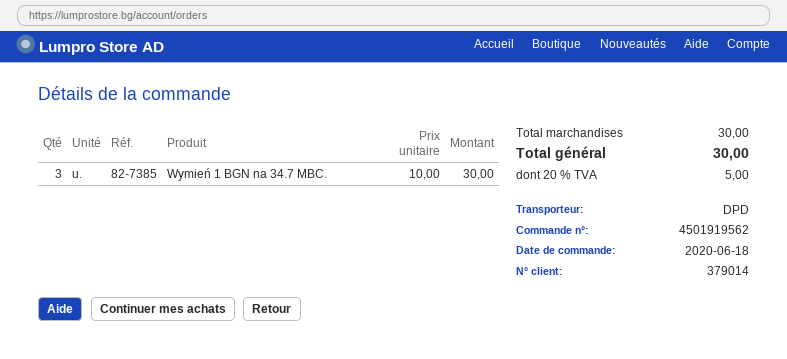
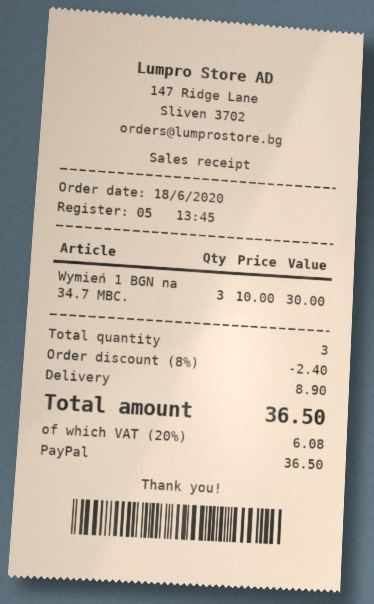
discount: none -> 8% = 2.40
shipping: none -> 8.90
tax: 20% = 5.00 -> 20% = 6.08
total: 30.00 -> 36.50

